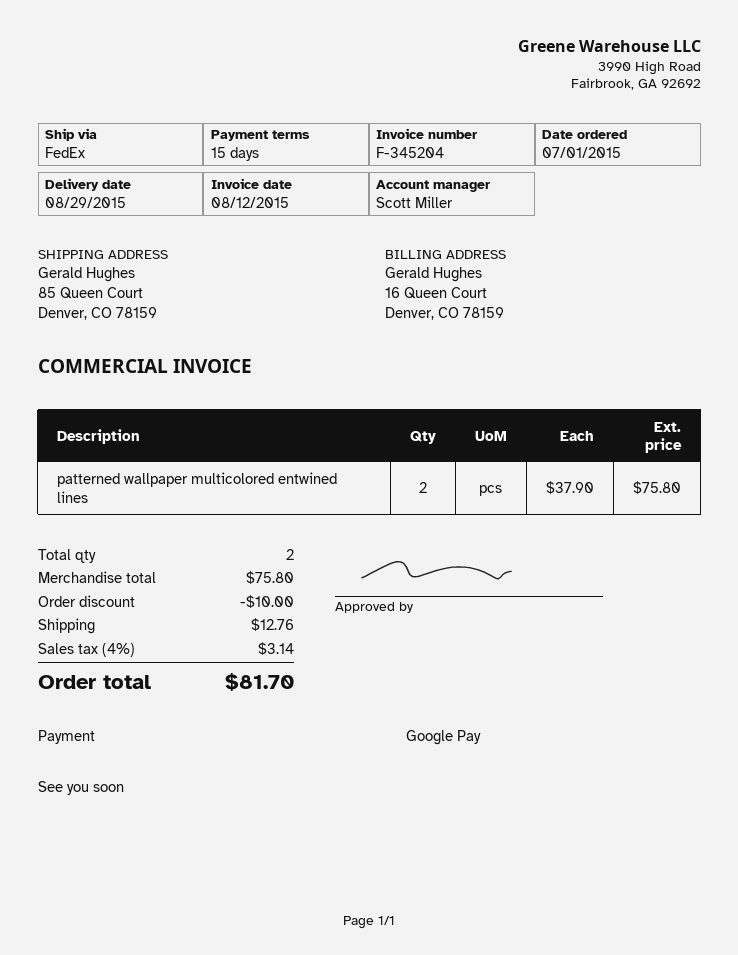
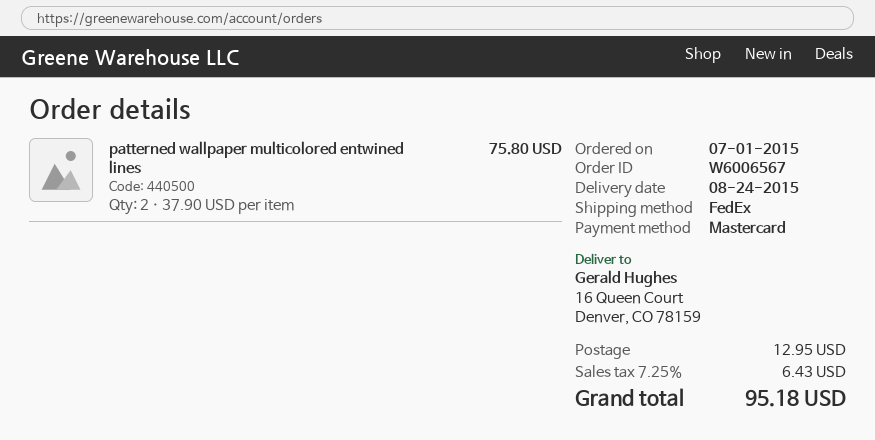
delivery date: 2015-08-29 -> 2015-08-24
payment method: Google Pay -> Mastercard
ship to: 85 Queen Court, Denver, CO 78159 -> 16 Queen Court, Denver, CO 78159
discount: 10.00 -> none
shipping: 12.76 -> 12.95
tax: 4% = 3.14 -> 7.25% = 6.43
total: 81.70 -> 95.18

